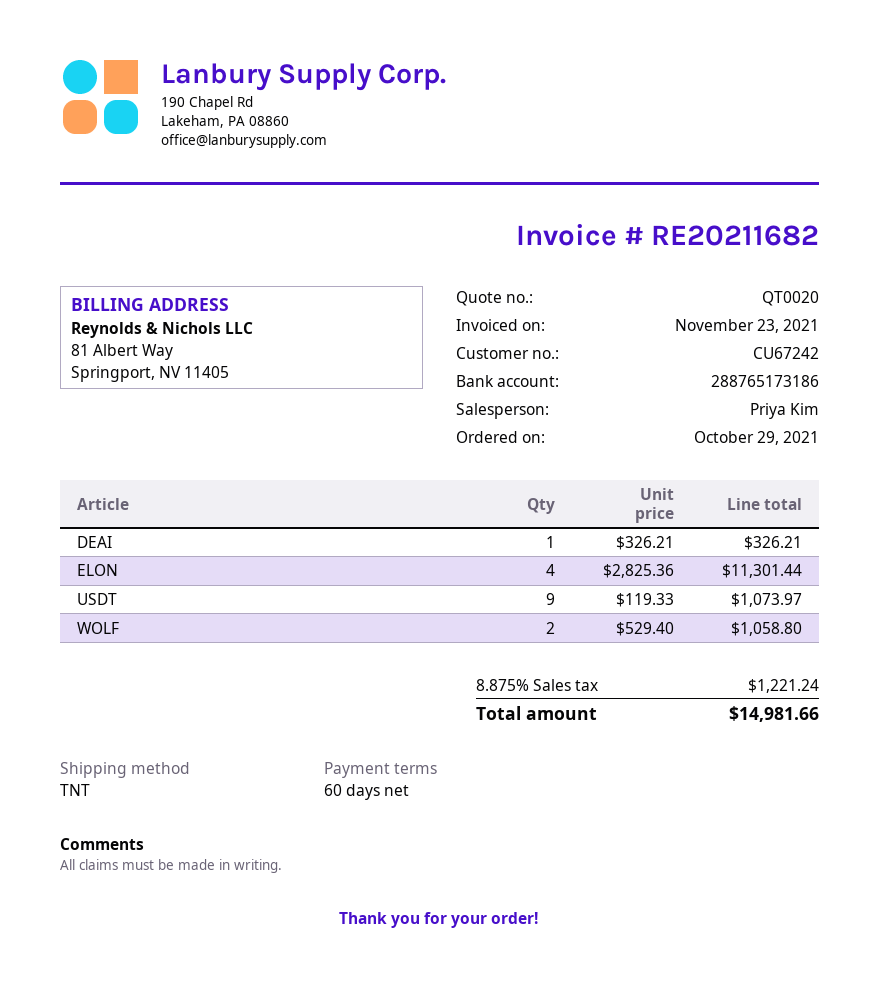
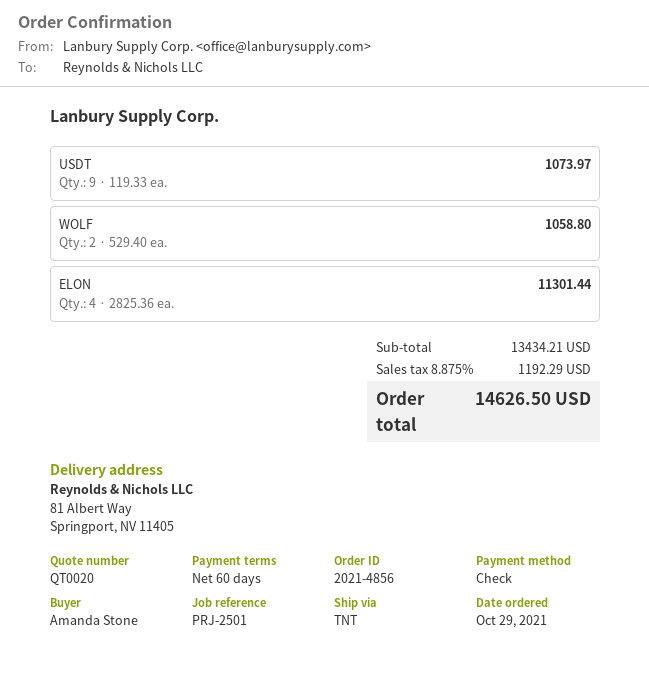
DEAI: 1 x 326.21 = 326.21 -> none
tax: 8.875% = 1221.24 -> 8.875% = 1192.29
total: 14981.66 -> 14626.50

